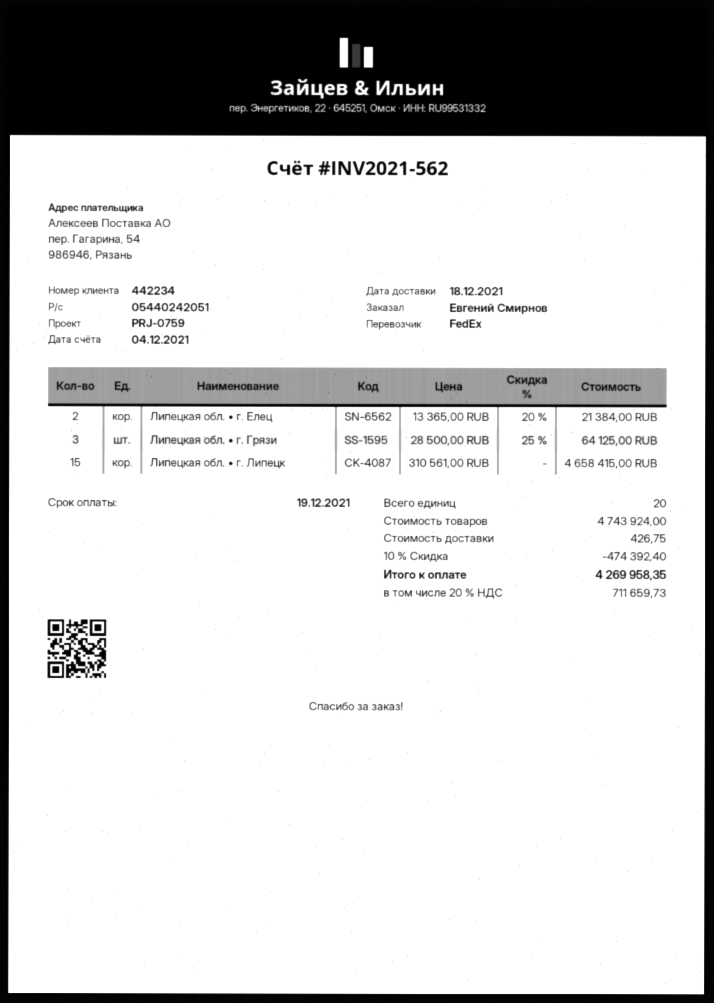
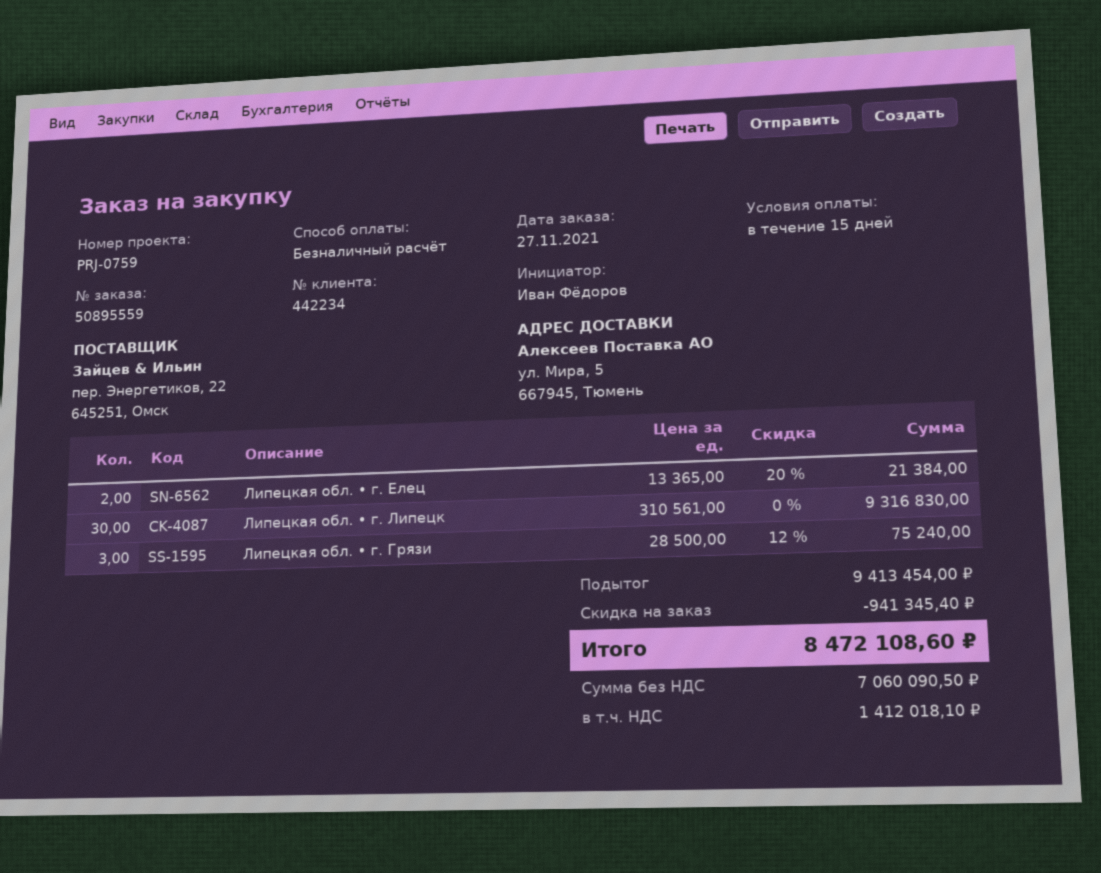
ordered by: Евгений Смирнов -> Иван Фёдоров
Липецкая обл. • г. Грязи: 3 x 28500.00 - 25% = 64125.00 -> 3 x 28500.00 - 12% = 75240.00
Липецкая обл. • г. Липецк: 15 x 310561.00 = 4658415.00 -> 30 x 310561.00 = 9316830.00
subtotal: 4743924.00 -> 9413454.00
discount: 474392.40 -> 941345.40
shipping: 426.75 -> none
tax: 711659.73 -> 1412018.10
total: 4269958.35 -> 8472108.60

